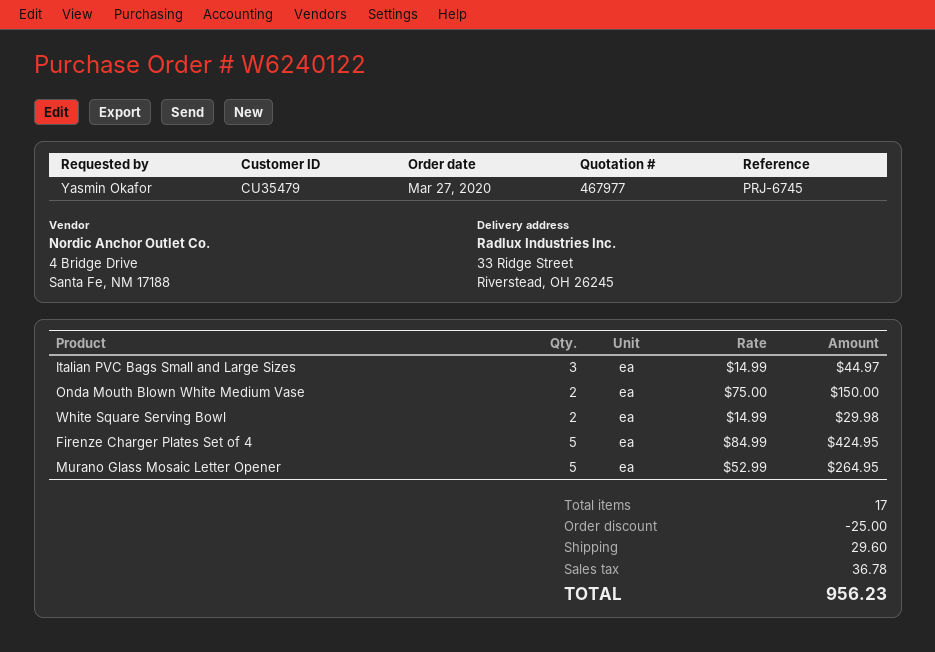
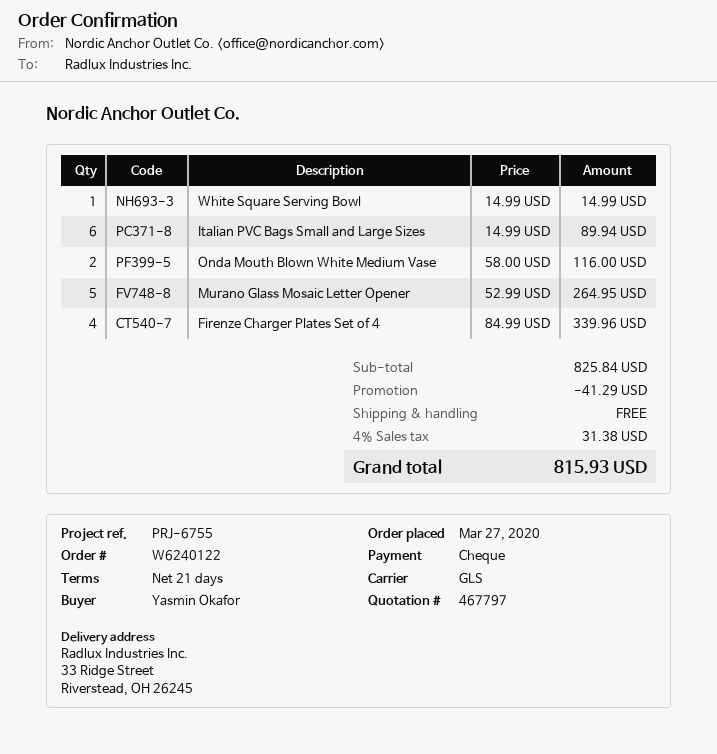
quote number: 467977 -> 467797
reference: PRJ-6745 -> PRJ-6755
Italian PVC Bags Small and Large Sizes: 3 x 14.99 = 44.97 -> 6 x 14.99 = 89.94
Onda Mouth Blown White Medium Vase: 2 x 75.00 = 150.00 -> 2 x 58.00 = 116.00
White Square Serving Bowl: 2 x 14.99 = 29.98 -> 1 x 14.99 = 14.99
Firenze Charger Plates Set of 4: 5 x 84.99 = 424.95 -> 4 x 84.99 = 339.96
discount: 25.00 -> 41.29
shipping: 29.60 -> 0.00
tax: 36.78 -> 31.38
total: 956.23 -> 815.93

